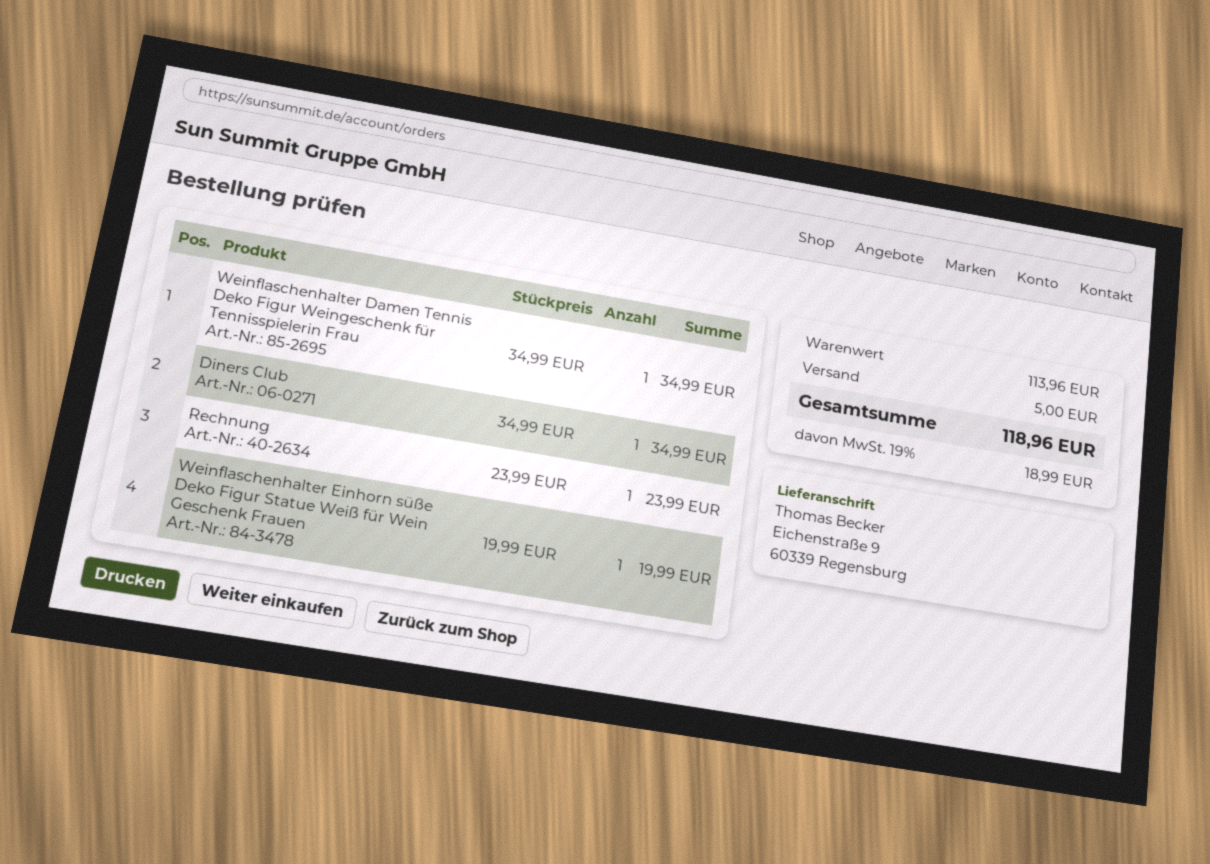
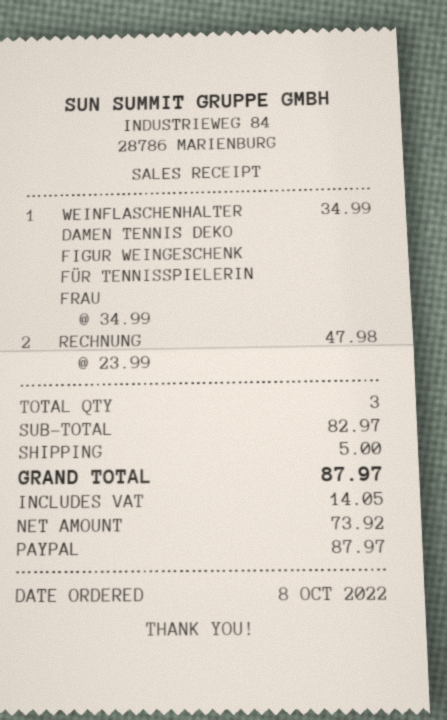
Diners Club: 1 x 34.99 = 34.99 -> none
Rechnung: 1 x 23.99 = 23.99 -> 2 x 23.99 = 47.98
Weinflaschenhalter Einhorn süße Deko Figur Statue Weiß für Wein Geschenk Frauen: 1 x 19.99 = 19.99 -> none
subtotal: 113.96 -> 82.97
tax: 18.99 -> 14.05
total: 118.96 -> 87.97

